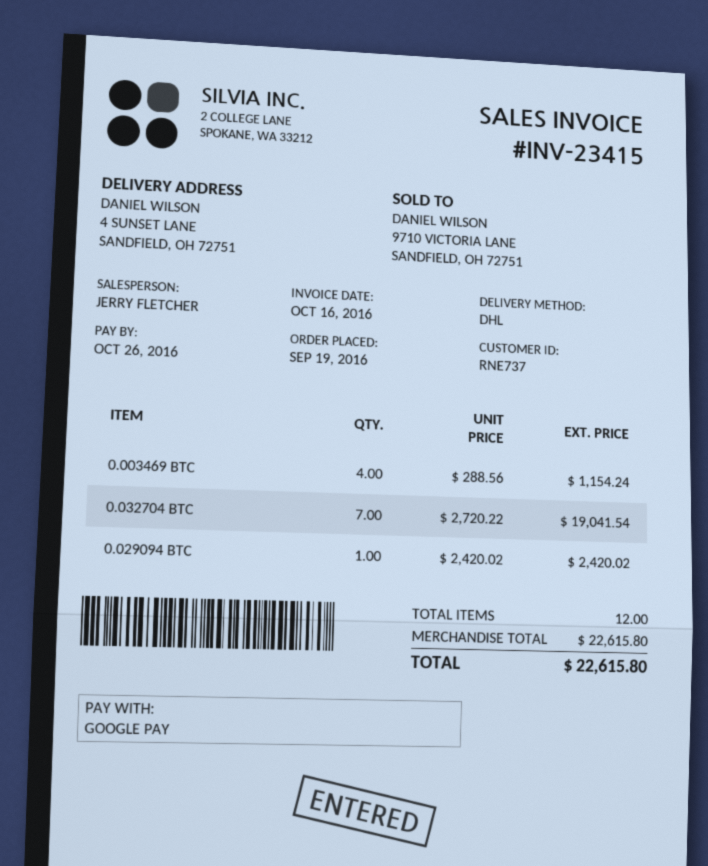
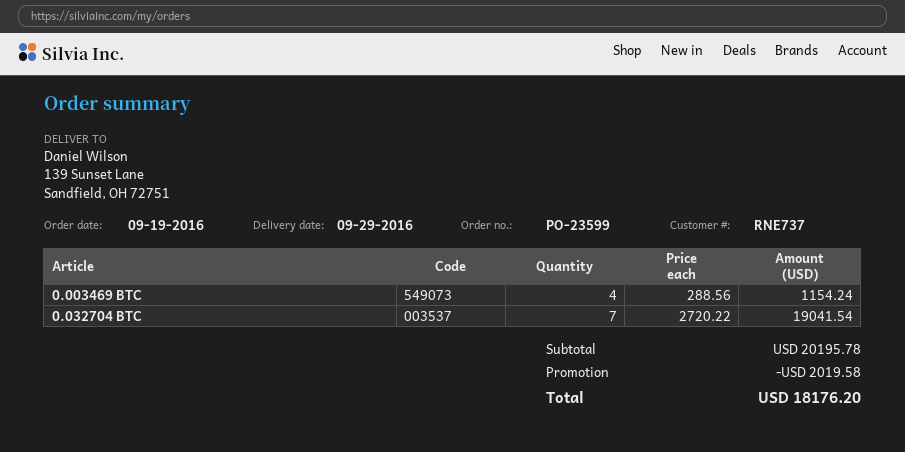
ship to: 4 SUNSET LANE, SANDFIELD, OH 72751 -> 139 Sunset Lane, Sandfield, OH 72751
0.029094 BTC: 1 x 2420.02 = 2420.02 -> none
subtotal: 22615.80 -> 20195.78
discount: none -> 2019.58
total: 22615.80 -> 18176.20

